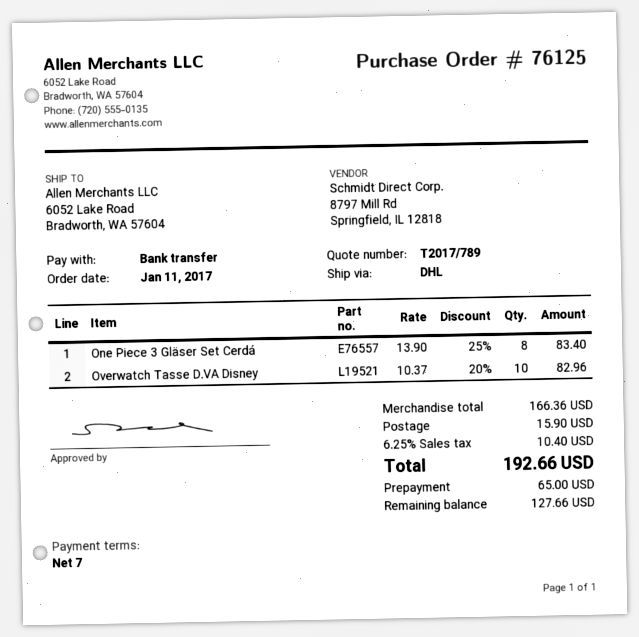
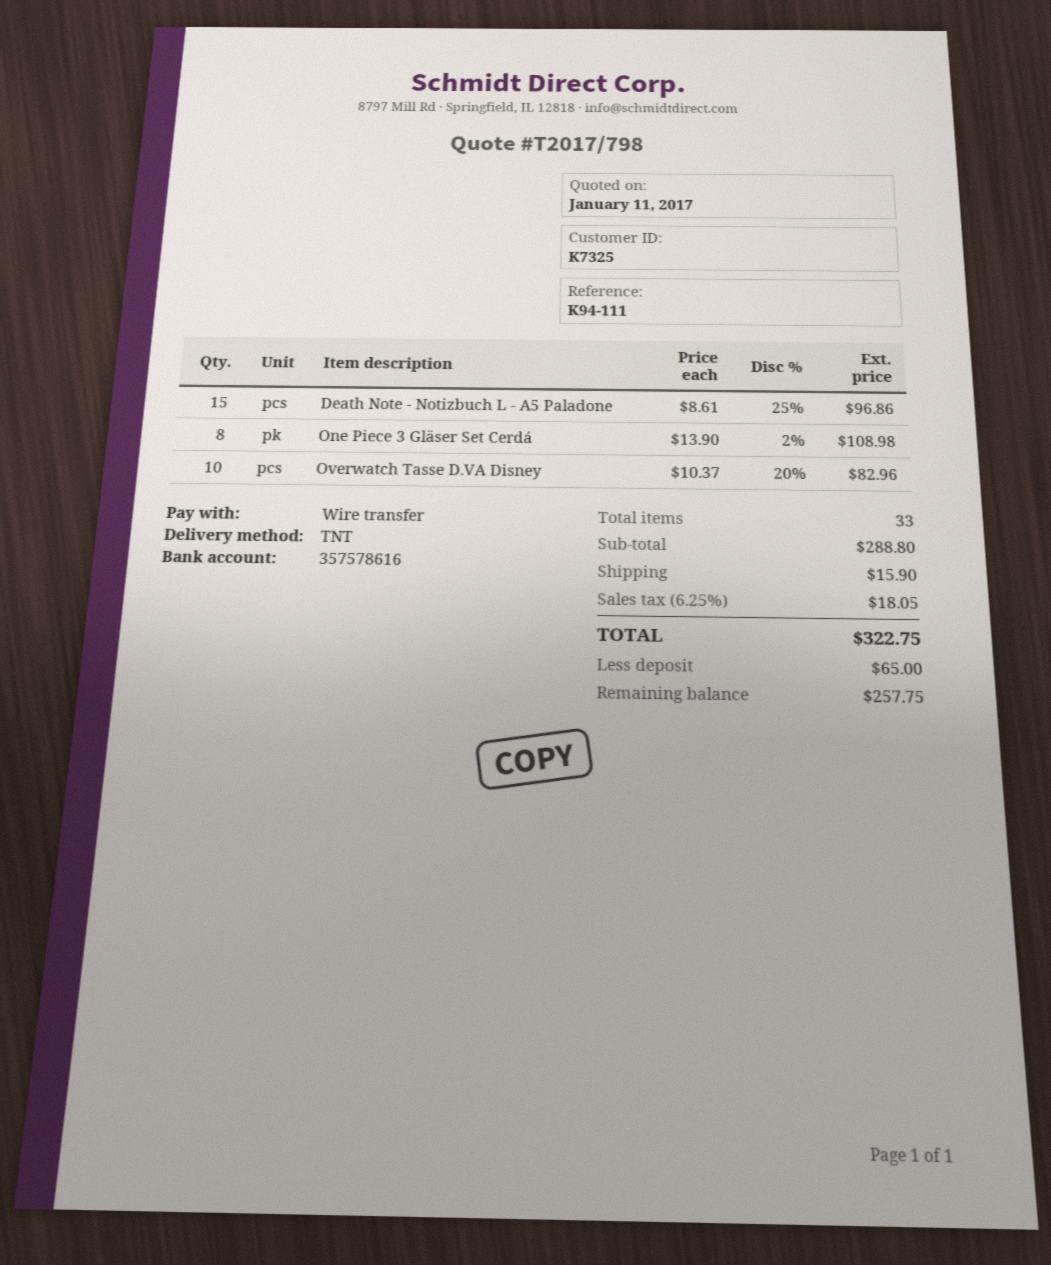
quote number: T2017/789 -> T2017/798
shipping method: DHL -> TNT
One Piece 3 Gläser Set Cerdá: 8 x 13.90 - 25% = 83.40 -> 8 x 13.90 - 2% = 108.98
Death Note - Notizbuch L - A5 Paladone: none -> 15 x 8.61 - 25% = 96.86
subtotal: 166.36 -> 288.80
tax: 6.25% = 10.40 -> 6.25% = 18.05
total: 192.66 -> 322.75
balance: 127.66 -> 257.75

